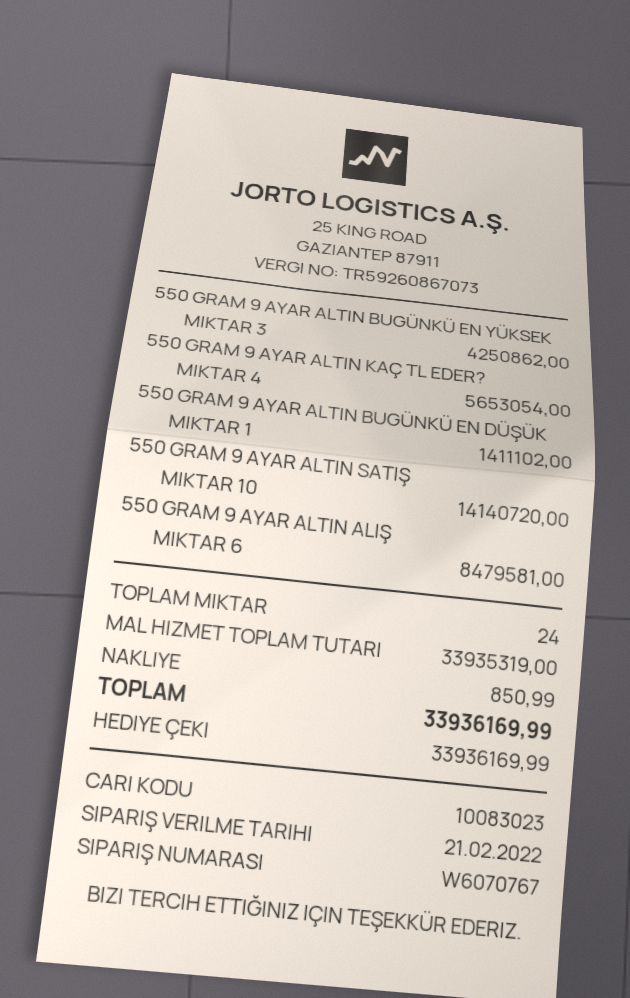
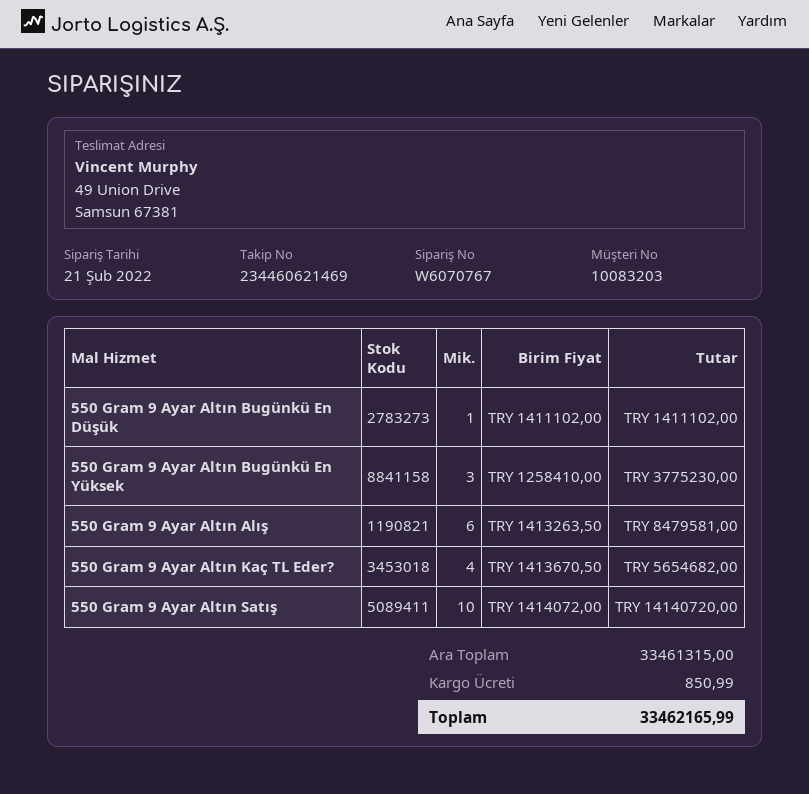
customer number: 10083023 -> 10083203
550 GRAM 9 AYAR ALTIN BUGÜNKÜ EN YÜKSEK: 3 for 4250862.00 -> 3 for 3775230.00
550 GRAM 9 AYAR ALTIN KAÇ TL EDER?: 4 for 5653054.00 -> 4 for 5654682.00
subtotal: 33935319.00 -> 33461315.00
total: 33936169.99 -> 33462165.99

